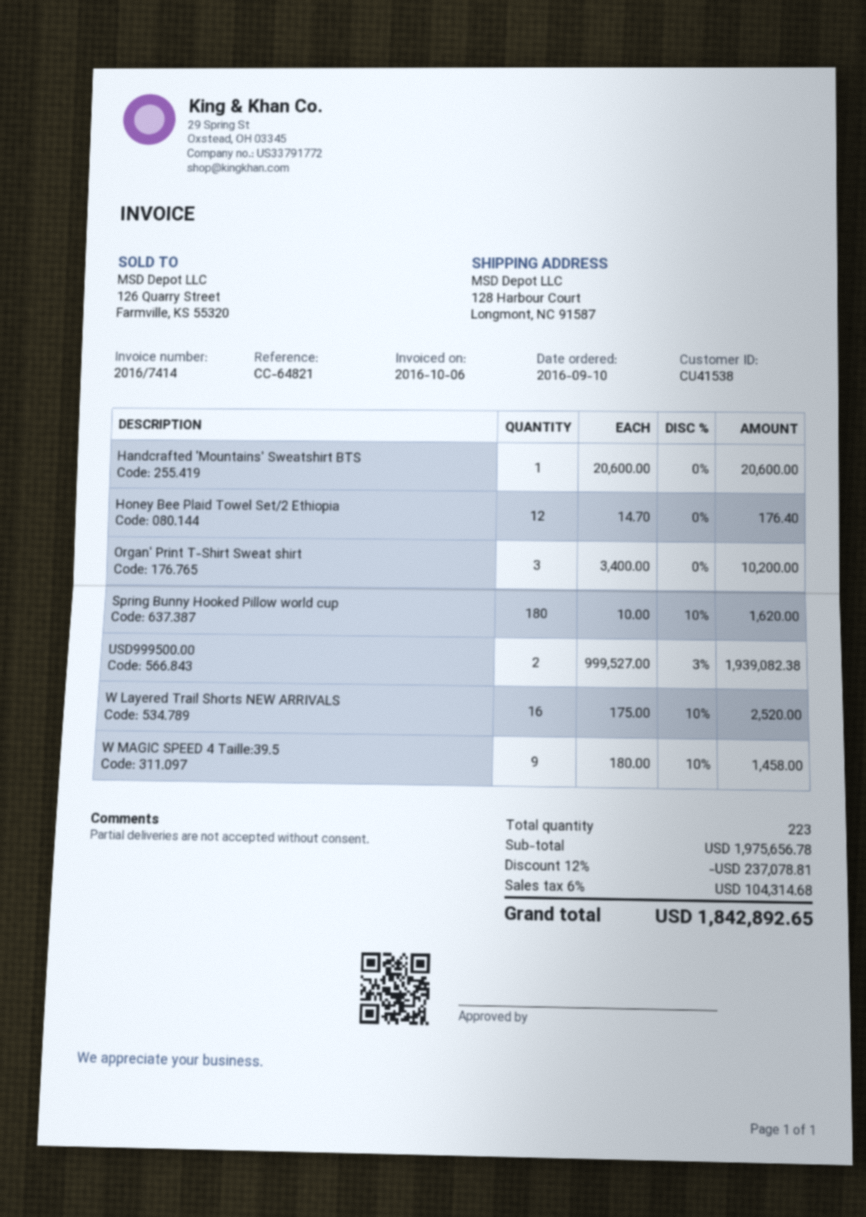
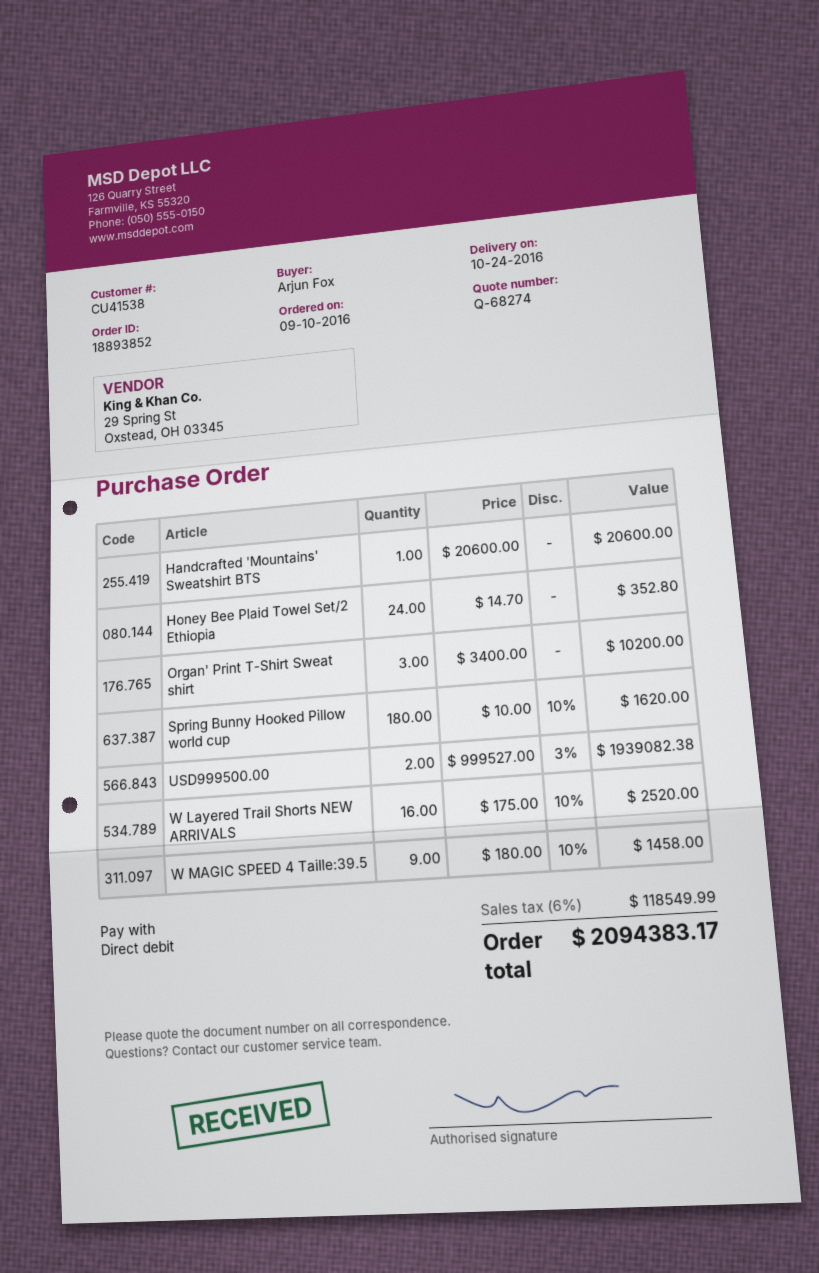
Honey Bee Plaid Towel Set/2 Ethiopia: 12 x 14.70 = 176.40 -> 24 x 14.70 = 352.80
discount: 12% = 237078.81 -> none
tax: 6% = 104314.68 -> 6% = 118549.99
total: 1842892.65 -> 2094383.17

